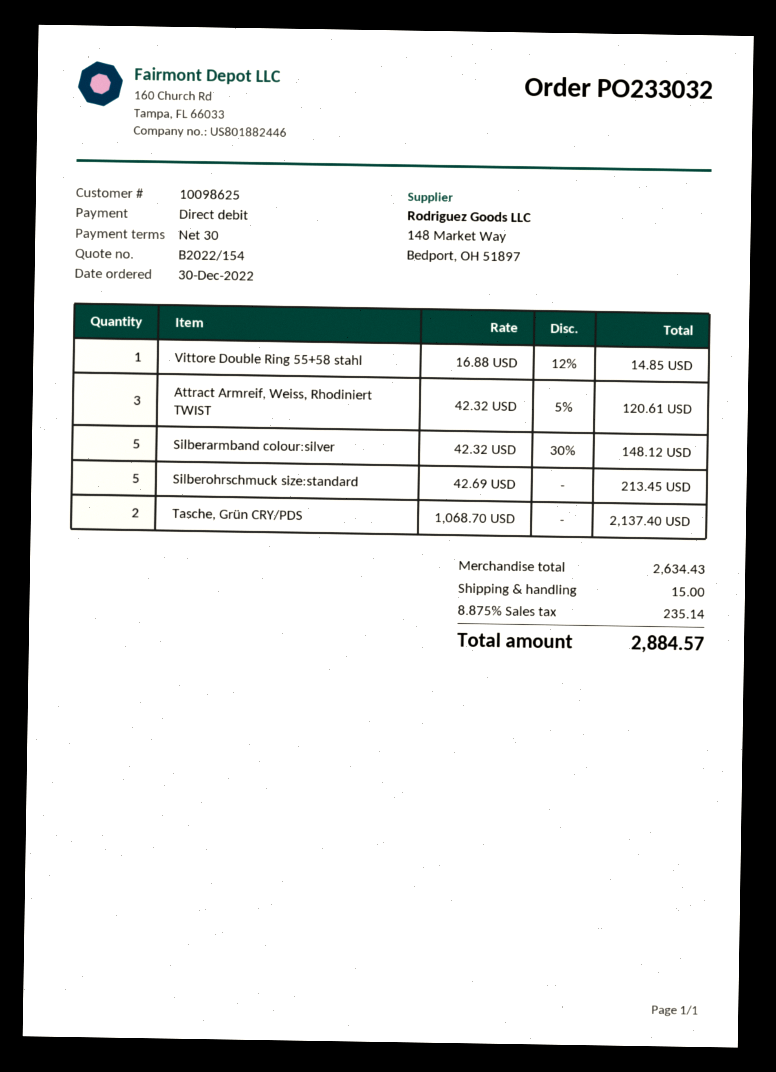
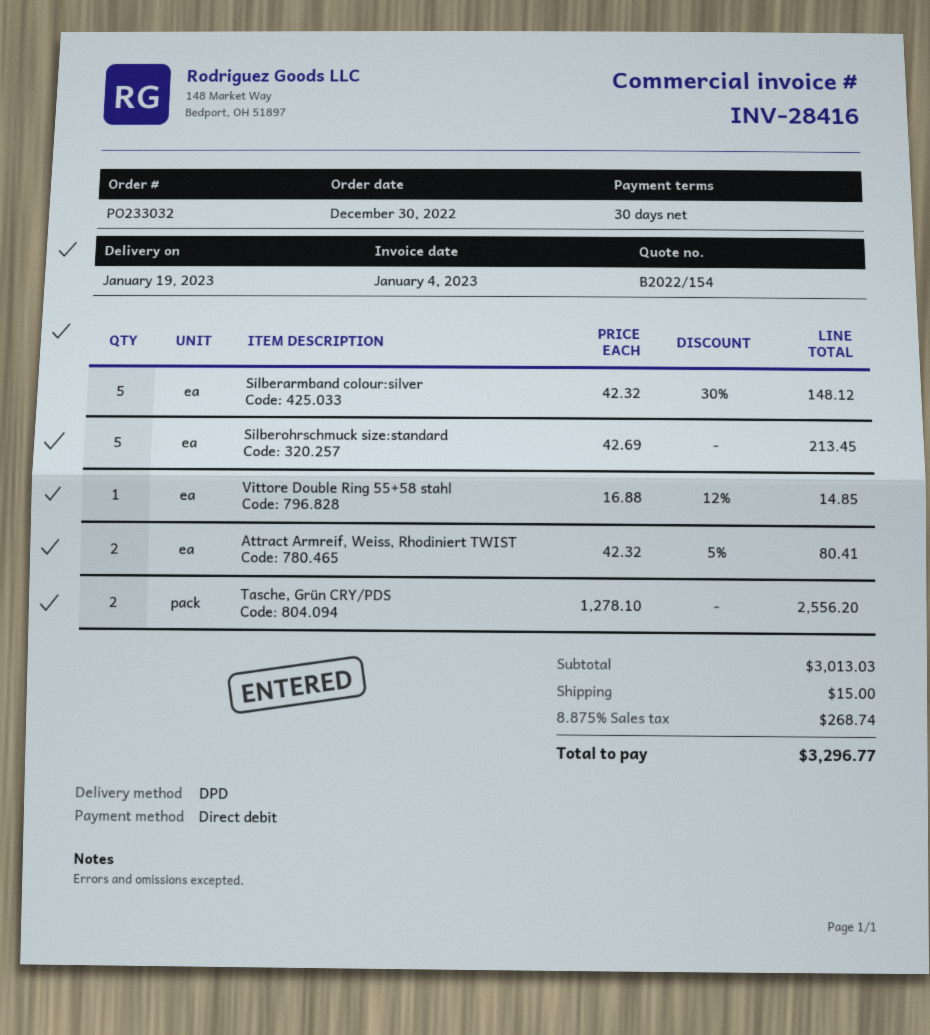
Attract Armreif, Weiss, Rhodiniert TWIST: 3 x 42.32 - 5% = 120.61 -> 2 x 42.32 - 5% = 80.41
Tasche, Grün CRY/PDS: 2 x 1068.70 = 2137.40 -> 2 x 1278.10 = 2556.20
subtotal: 2634.43 -> 3013.03
tax: 8.875% = 235.14 -> 8.875% = 268.74
total: 2884.57 -> 3296.77

